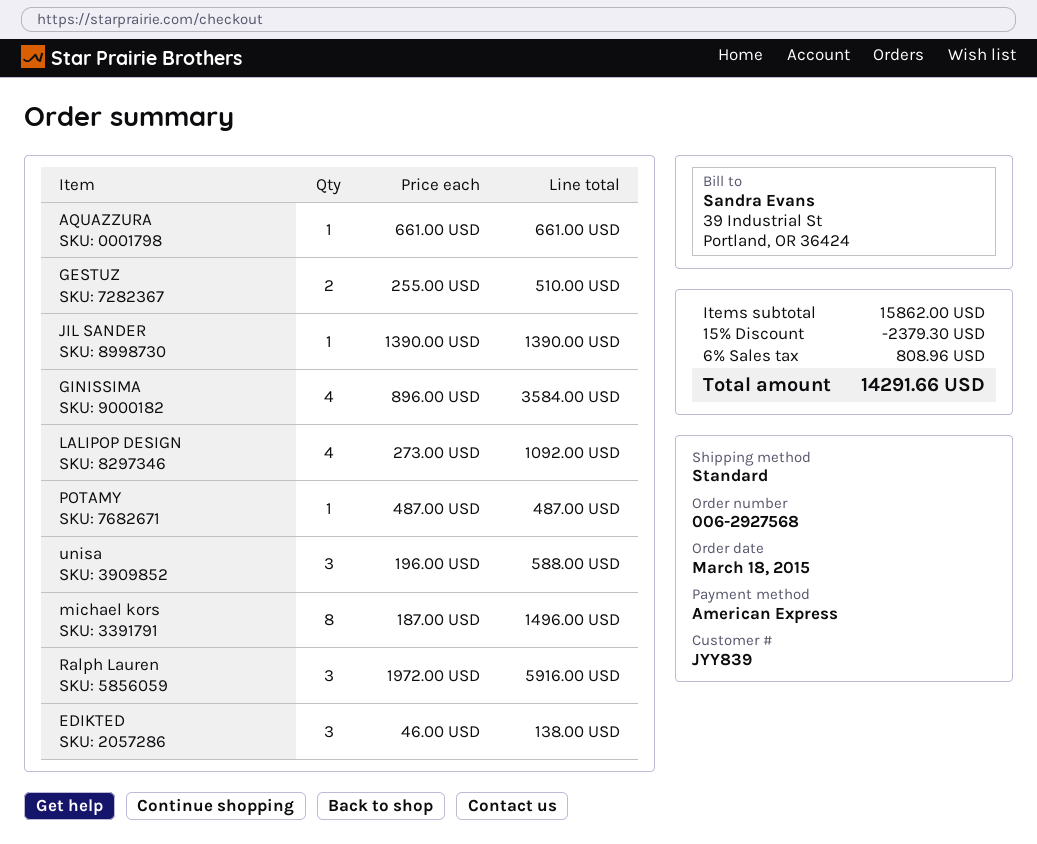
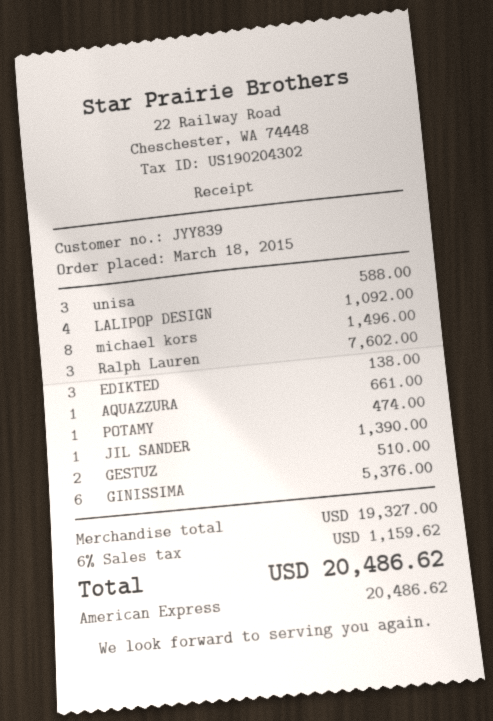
GINISSIMA: 4 for 3584.00 -> 6 for 5376.00
POTAMY: 1 for 487.00 -> 1 for 474.00
Ralph Lauren: 3 for 5916.00 -> 3 for 7602.00
subtotal: 15862.00 -> 19327.00
discount: 15% = 2379.30 -> none
tax: 6% = 808.96 -> 6% = 1159.62
total: 14291.66 -> 20486.62

